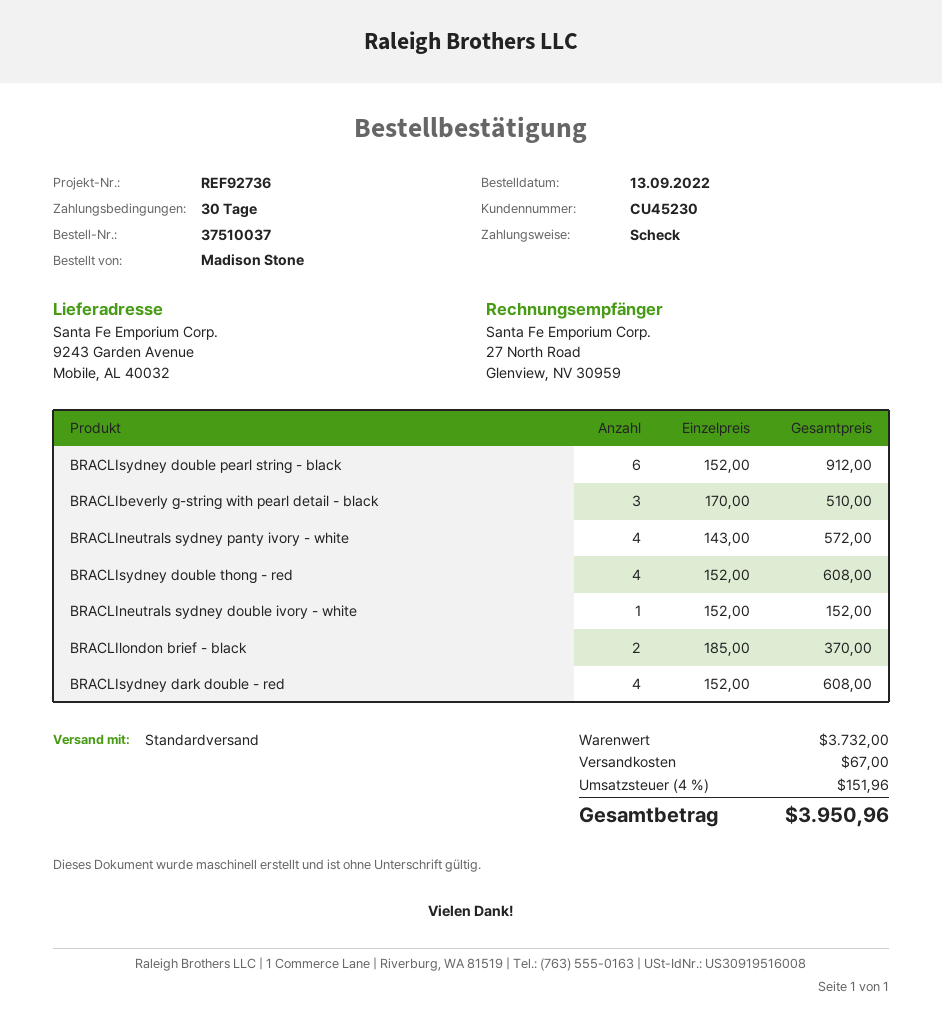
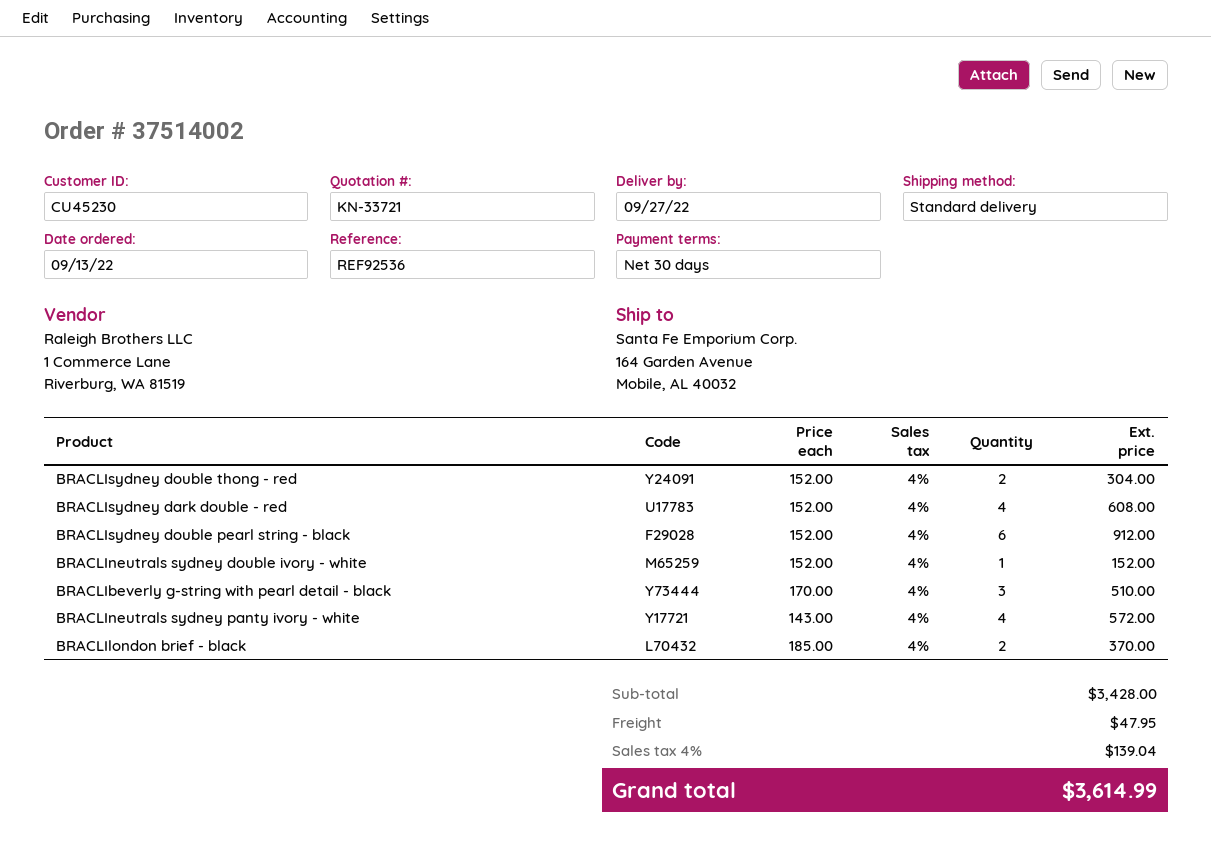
order number: 37510037 -> 37514002
reference: REF92736 -> REF92536
ship to: 9243 Garden Avenue, Mobile, AL 40032 -> 164 Garden Avenue, Mobile, AL 40032
BRACLIsydney double thong - red: 4 x 152.00 = 608.00 -> 2 x 152.00 = 304.00
subtotal: 3732.00 -> 3428.00
shipping: 67.00 -> 47.95
tax: 4% = 151.96 -> 4% = 139.04
total: 3950.96 -> 3614.99

